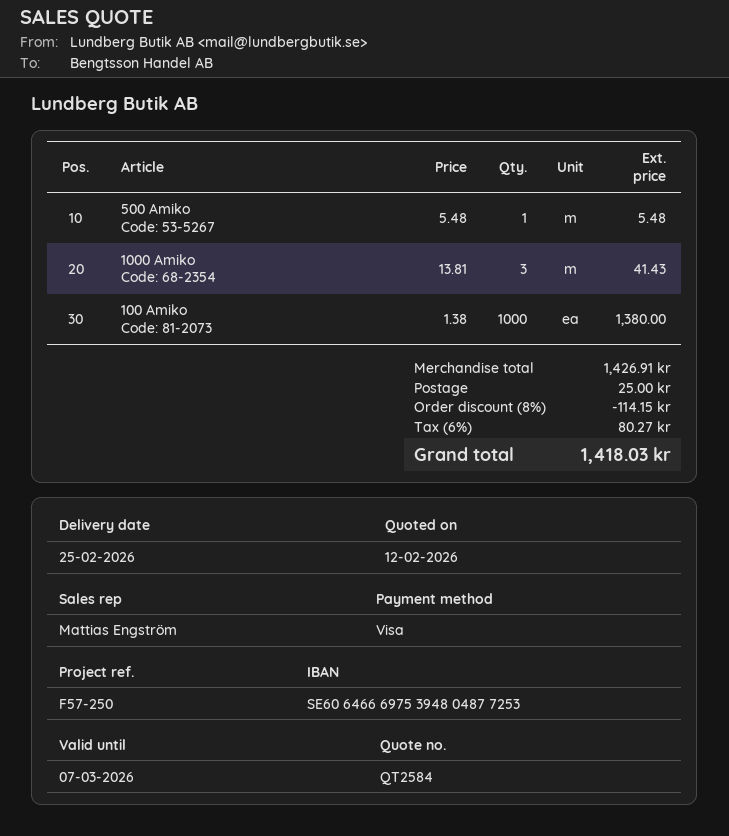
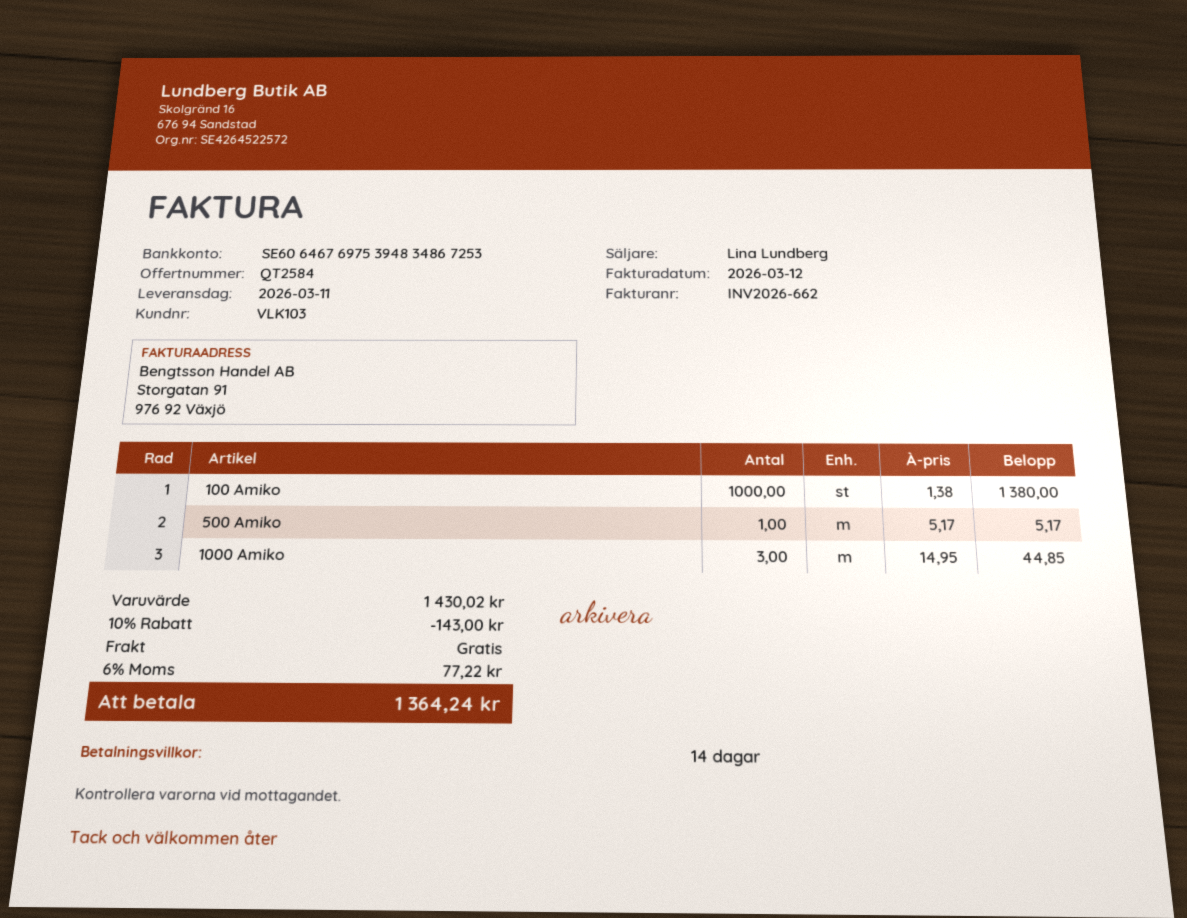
delivery date: 2026-02-25 -> 2026-03-11
sales rep: Mattias Engström -> Lina Lundberg
bank account: SE6064666975394804877253 -> SE6064676975394834867253
500 Amiko: 1 x 5.48 = 5.48 -> 1 x 5.17 = 5.17
1000 Amiko: 3 x 13.81 = 41.43 -> 3 x 14.95 = 44.85
subtotal: 1426.91 -> 1430.02
discount: 8% = 114.15 -> 10% = 143.00
shipping: 25.00 -> 0.00
tax: 6% = 80.27 -> 6% = 77.22
total: 1418.03 -> 1364.24

